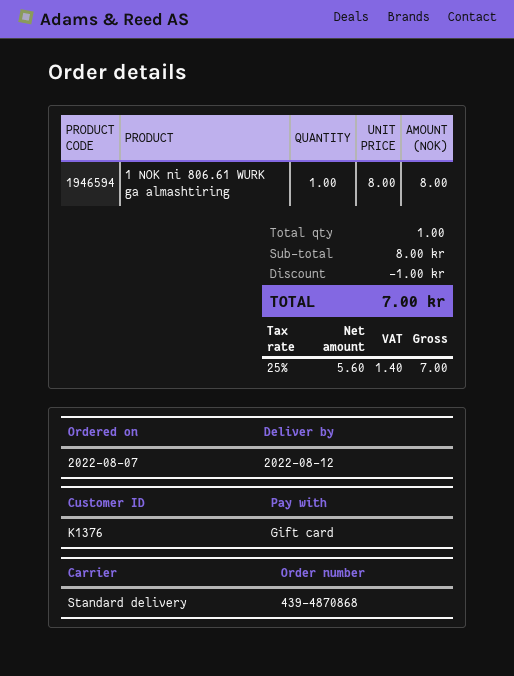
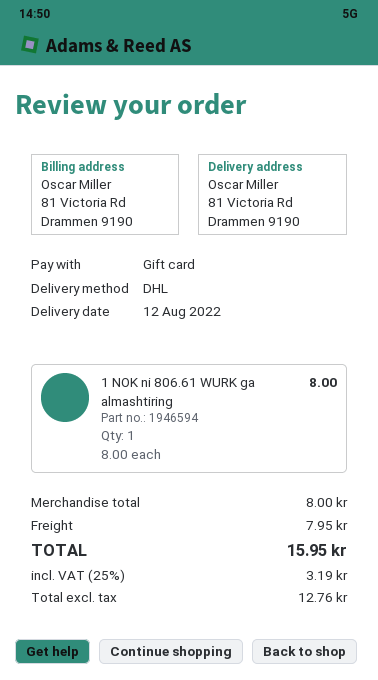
shipping method: standard -> DHL
discount: 1.00 -> none
shipping: none -> 7.95
net: 5.60 -> 12.76
tax: 25% = 1.40 -> 25% = 3.19
total: 7.00 -> 15.95

